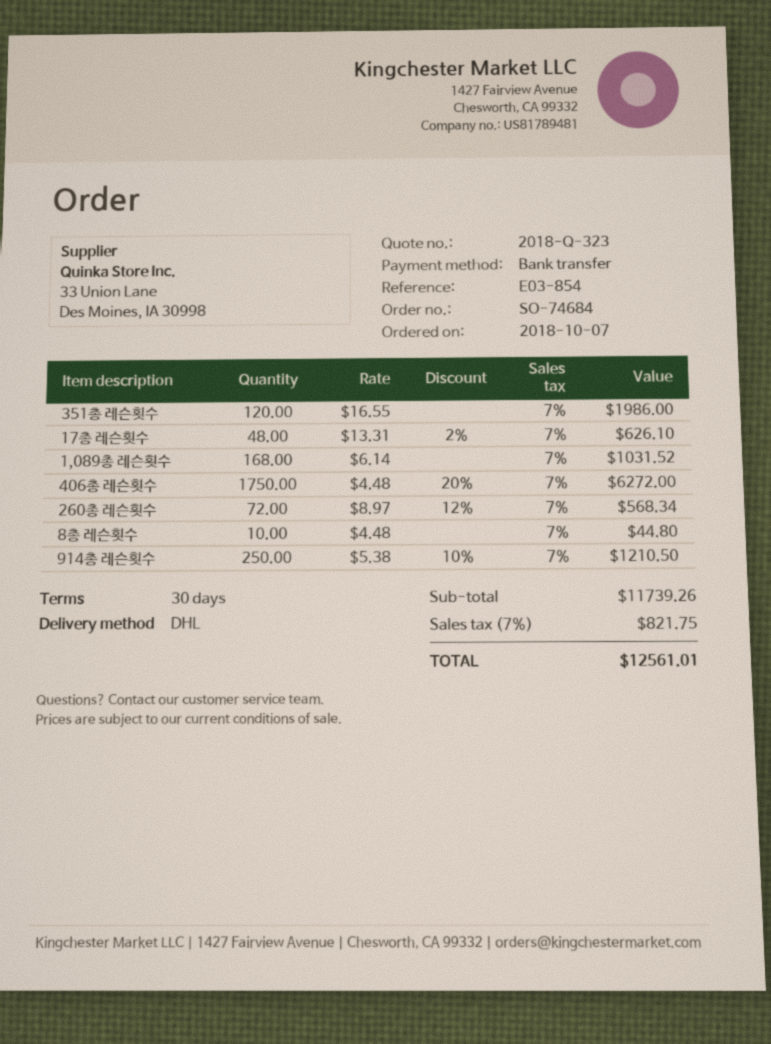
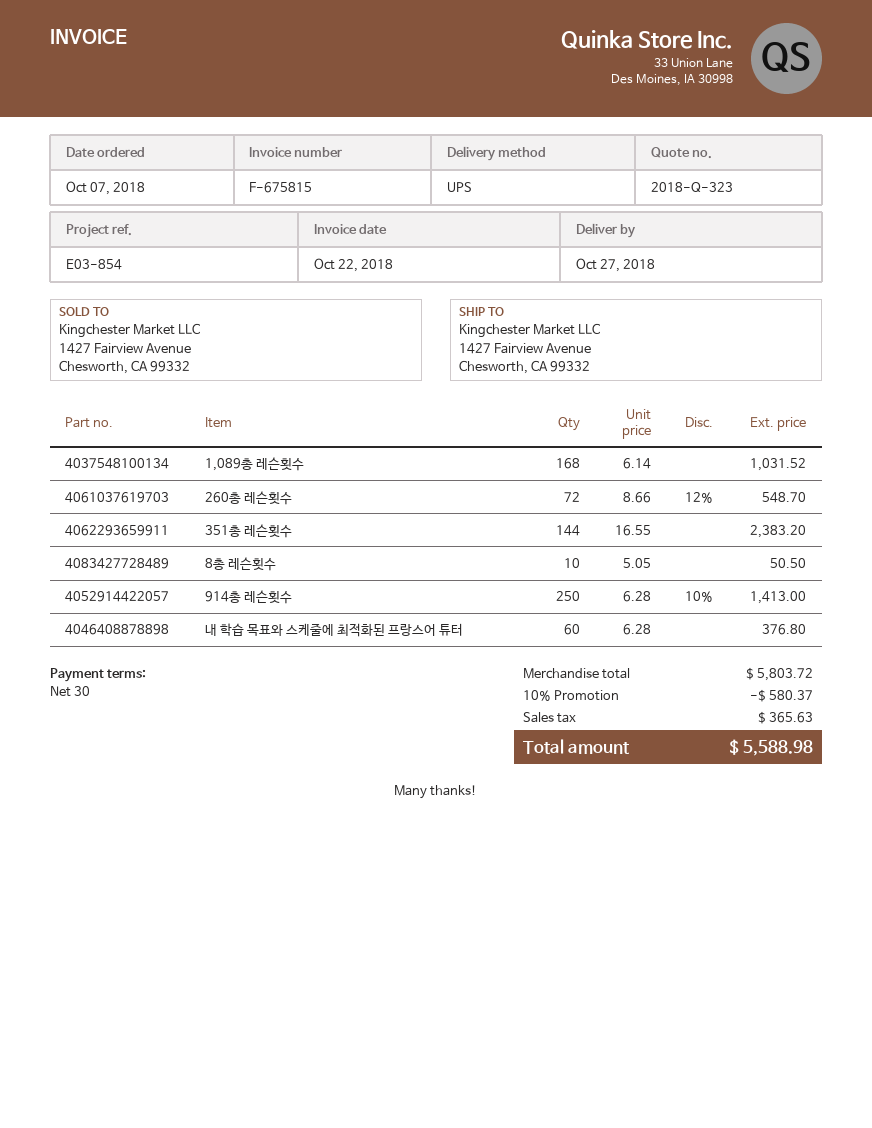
shipping method: DHL -> UPS
351총 레슨횟수: 120 x 16.55 = 1986.00 -> 144 x 16.55 = 2383.20
17총 레슨횟수: 48 x 13.31 - 2% = 626.10 -> none
406총 레슨횟수: 1750 x 4.48 - 20% = 6272.00 -> none
260총 레슨횟수: 72 x 8.97 - 12% = 568.34 -> 72 x 8.66 - 12% = 548.70
8총 레슨횟수: 10 x 4.48 = 44.80 -> 10 x 5.05 = 50.50
914총 레슨횟수: 250 x 5.38 - 10% = 1210.50 -> 250 x 6.28 - 10% = 1413.00
내 학습 목표와 스케줄에 최적화된 프랑스어 튜터: none -> 60 x 6.28 = 376.80
subtotal: 11739.26 -> 5803.72
discount: none -> 10% = 580.37
tax: 821.75 -> 365.63
total: 12561.01 -> 5588.98

